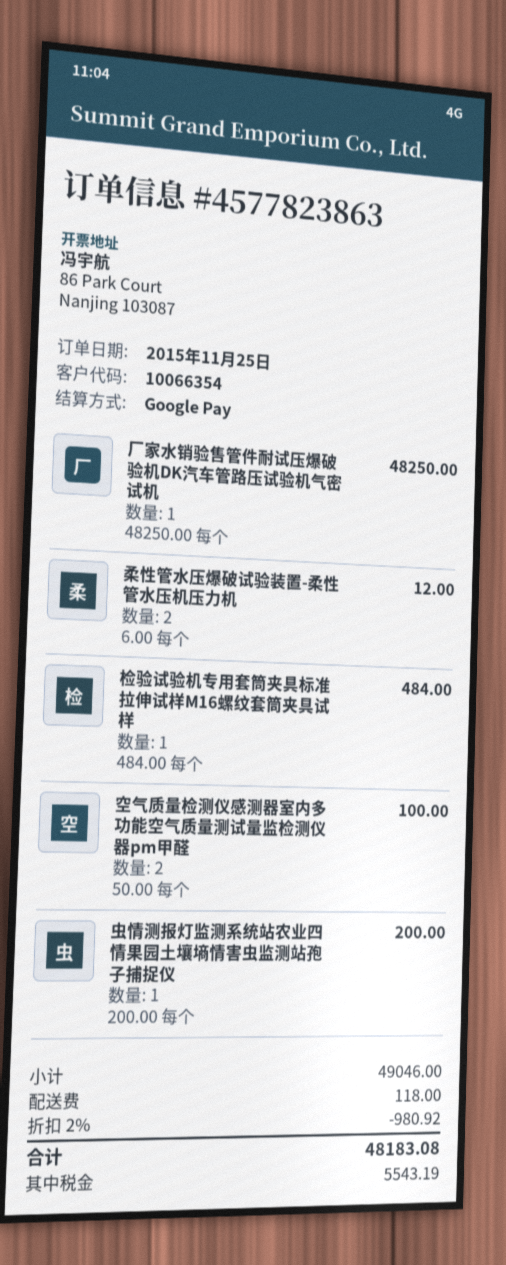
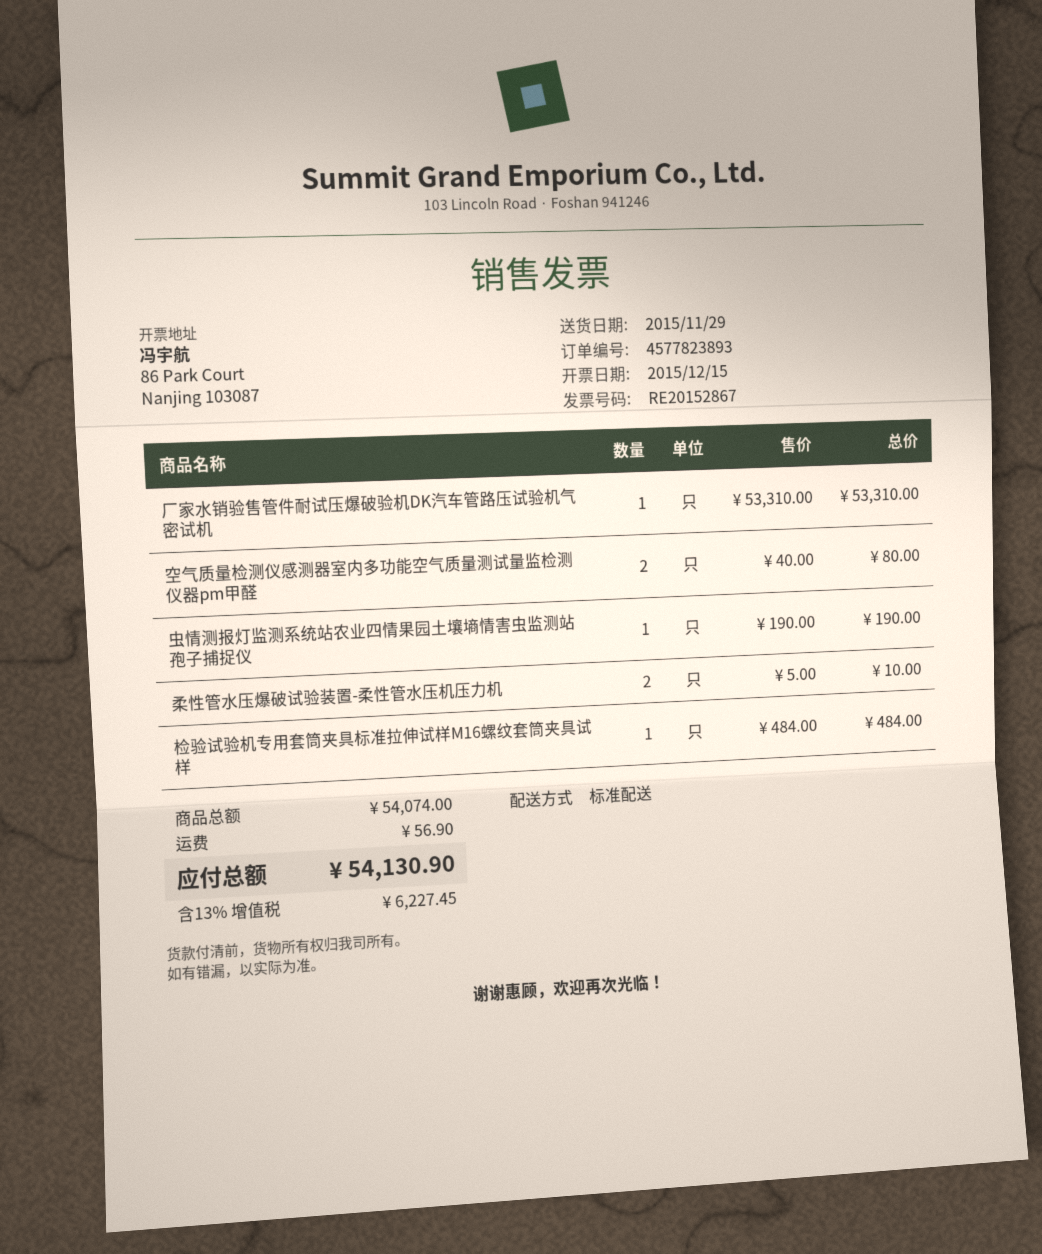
order number: 4577823863 -> 4577823893
厂家水销验售管件耐试压爆破验机DK汽车管路压试验机气密试机: 1 x 48250.00 = 48250.00 -> 1 x 53310.00 = 53310.00
柔性管水压爆破试验装置-柔性管水压机压力机: 2 x 6.00 = 12.00 -> 2 x 5.00 = 10.00
空气质量检测仪感测器室内多功能空气质量测试量监检测仪器pm甲醛: 2 x 50.00 = 100.00 -> 2 x 40.00 = 80.00
虫情测报灯监测系统站农业四情果园土壤墒情害虫监测站孢子捕捉仪: 1 x 200.00 = 200.00 -> 1 x 190.00 = 190.00
subtotal: 49046.00 -> 54074.00
discount: 2% = 980.92 -> none
shipping: 118.00 -> 56.90
tax: 5543.19 -> 6227.45
total: 48183.08 -> 54130.90

